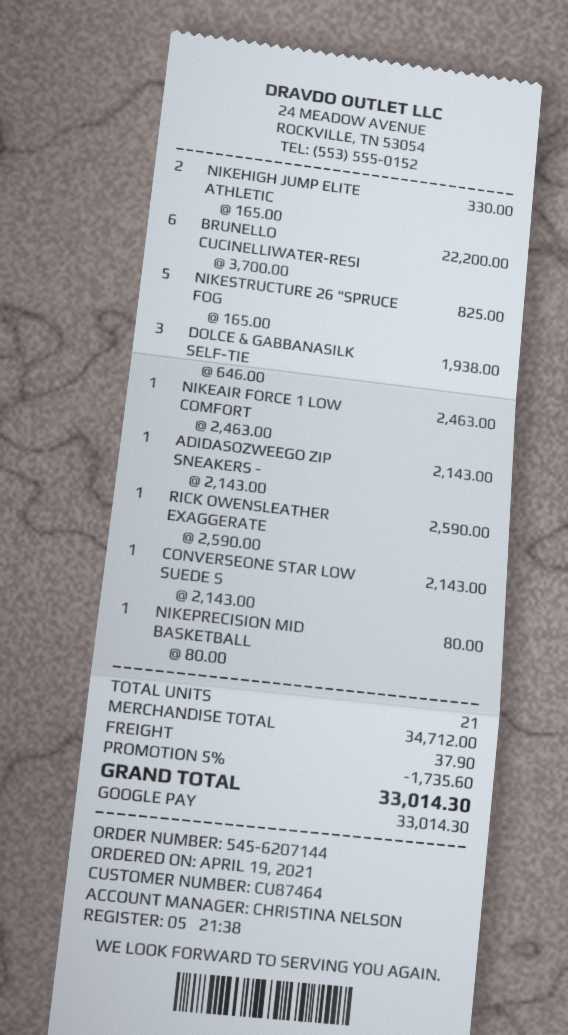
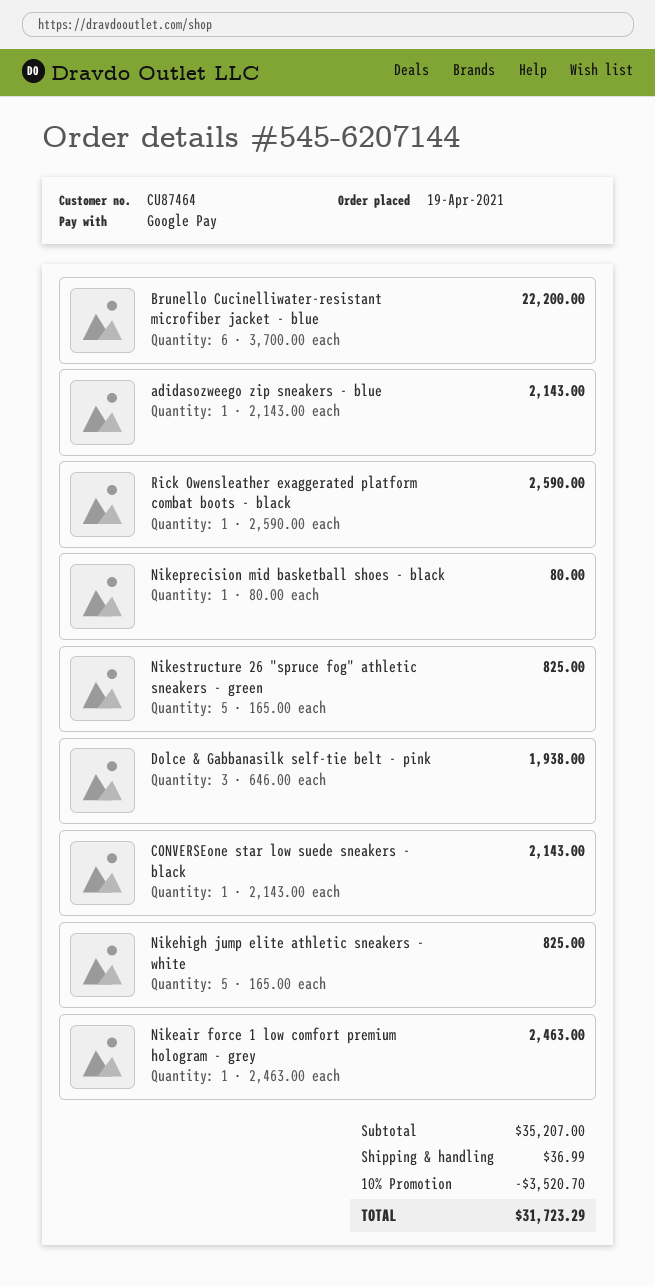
NIKEHIGH JUMP ELITE ATHLETIC: 2 x 165.00 = 330.00 -> 5 x 165.00 = 825.00
subtotal: 34712.00 -> 35207.00
discount: 5% = 1735.60 -> 10% = 3520.70
shipping: 37.90 -> 36.99
total: 33014.30 -> 31723.29

